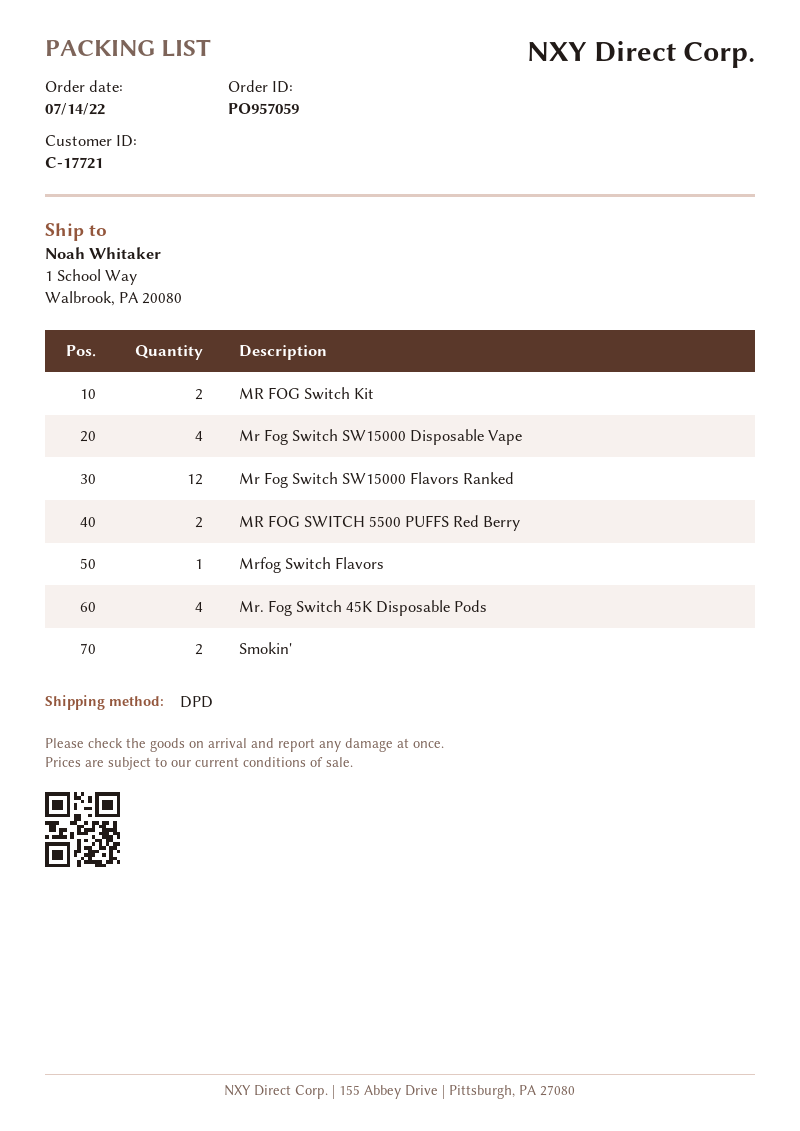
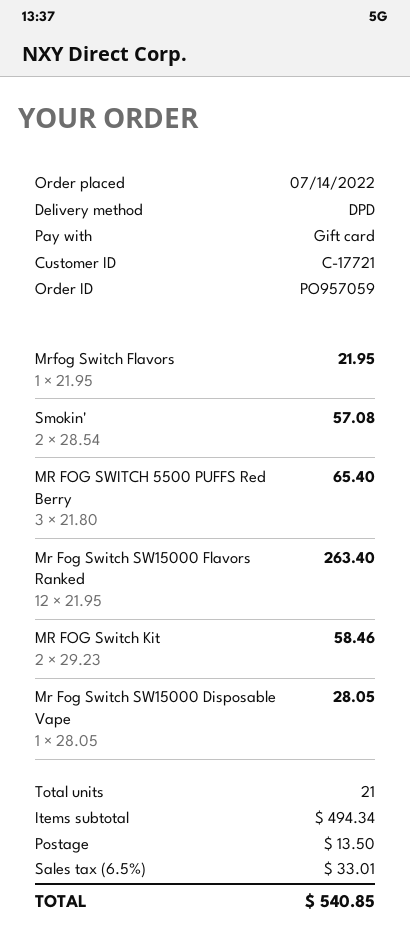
Mr Fog Switch SW15000 Disposable Vape: 4 -> 1
MR FOG SWITCH 5500 PUFFS Red Berry: 2 -> 3
Mr. Fog Switch 45K Disposable Pods: 4 -> none

